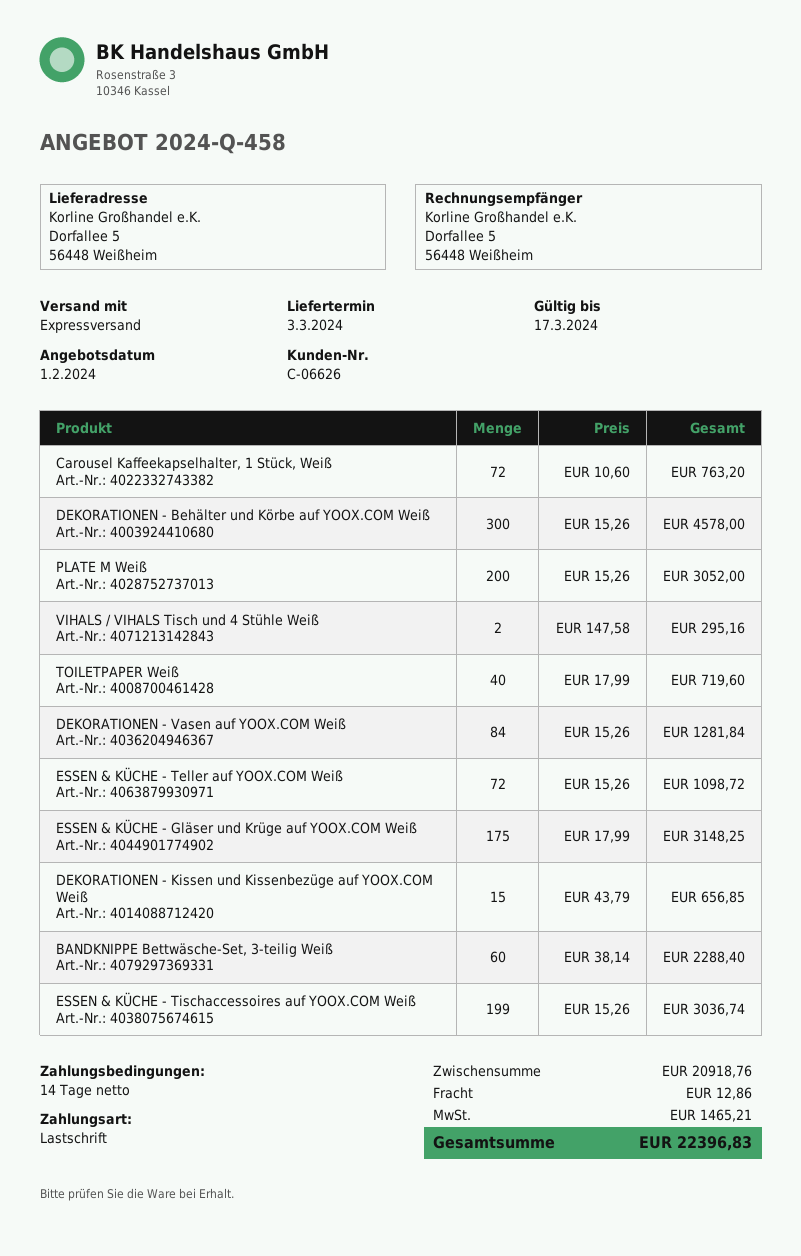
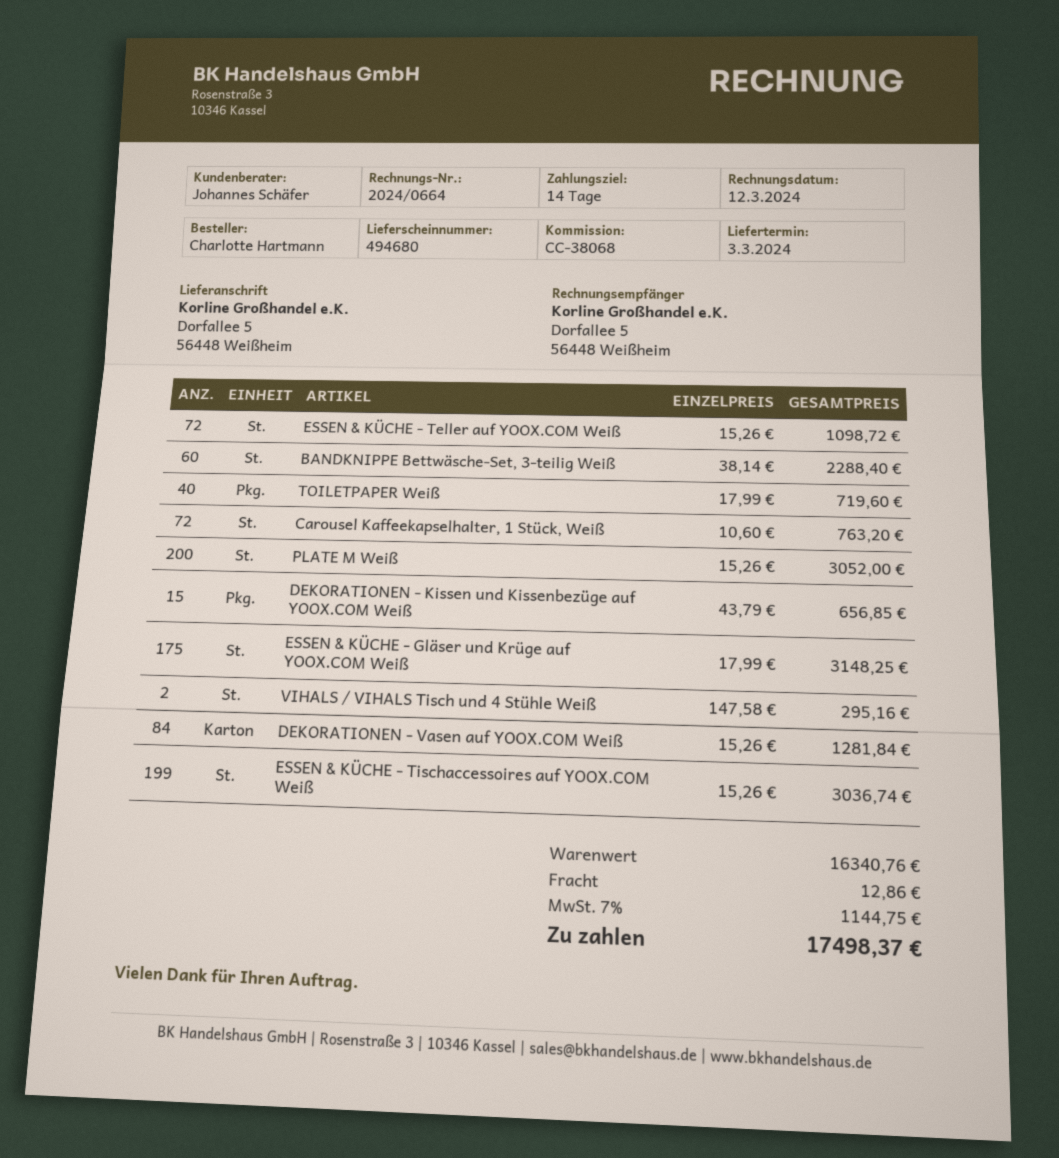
DEKORATIONEN - Behälter und Körbe auf YOOX.COM Weiß: 300 x 15.26 = 4578.00 -> none
subtotal: 20918.76 -> 16340.76
tax: 1465.21 -> 1144.75
total: 22396.83 -> 17498.37

